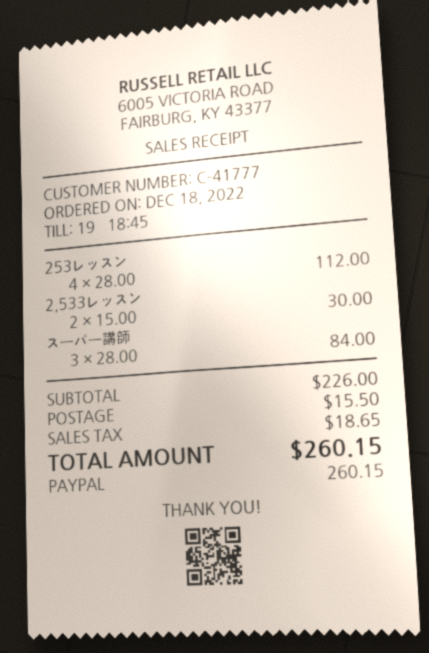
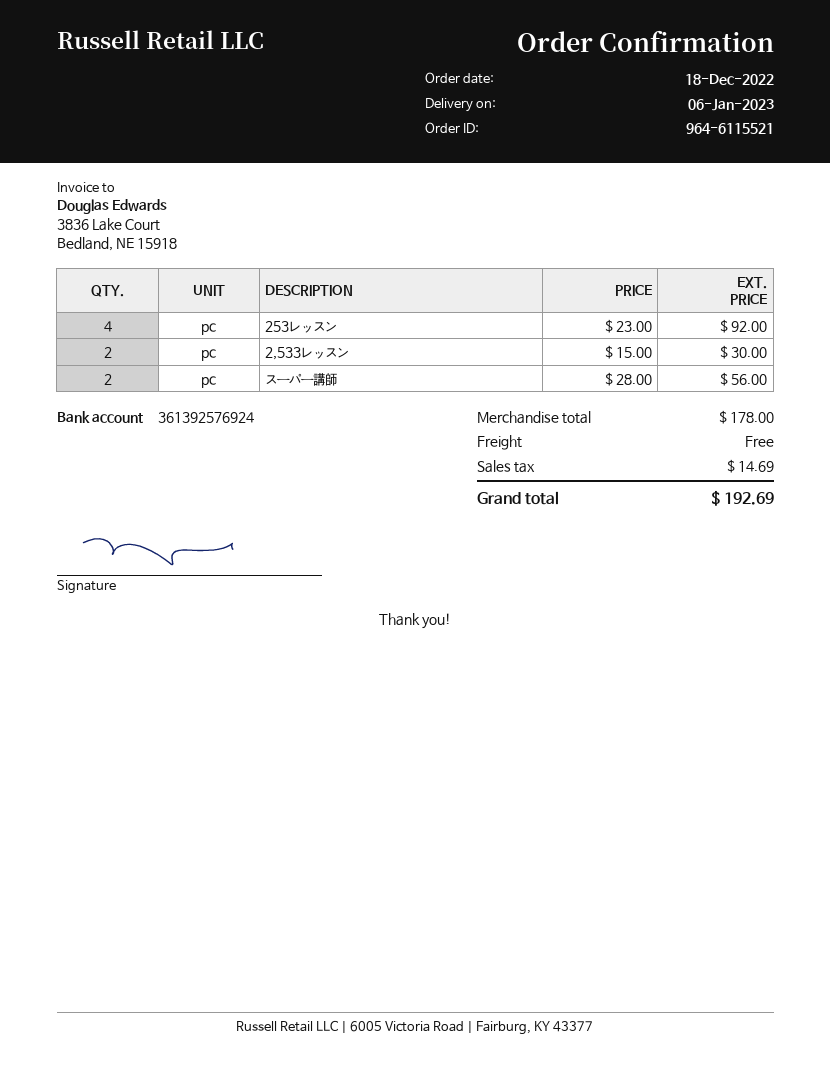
253レッスン: 4 x 28.00 = 112.00 -> 4 x 23.00 = 92.00
スーパー講師: 3 x 28.00 = 84.00 -> 2 x 28.00 = 56.00
subtotal: 226.00 -> 178.00
shipping: 15.50 -> 0.00
tax: 18.65 -> 14.69
total: 260.15 -> 192.69

